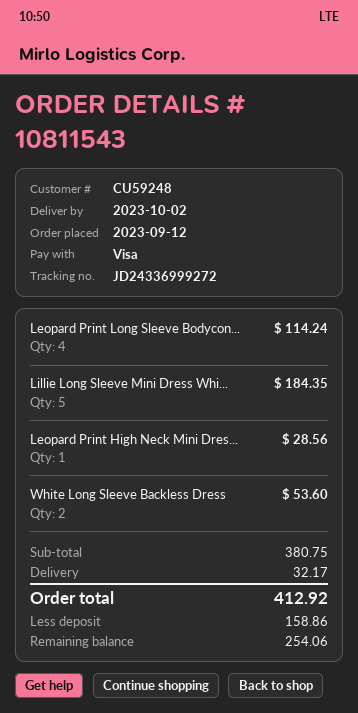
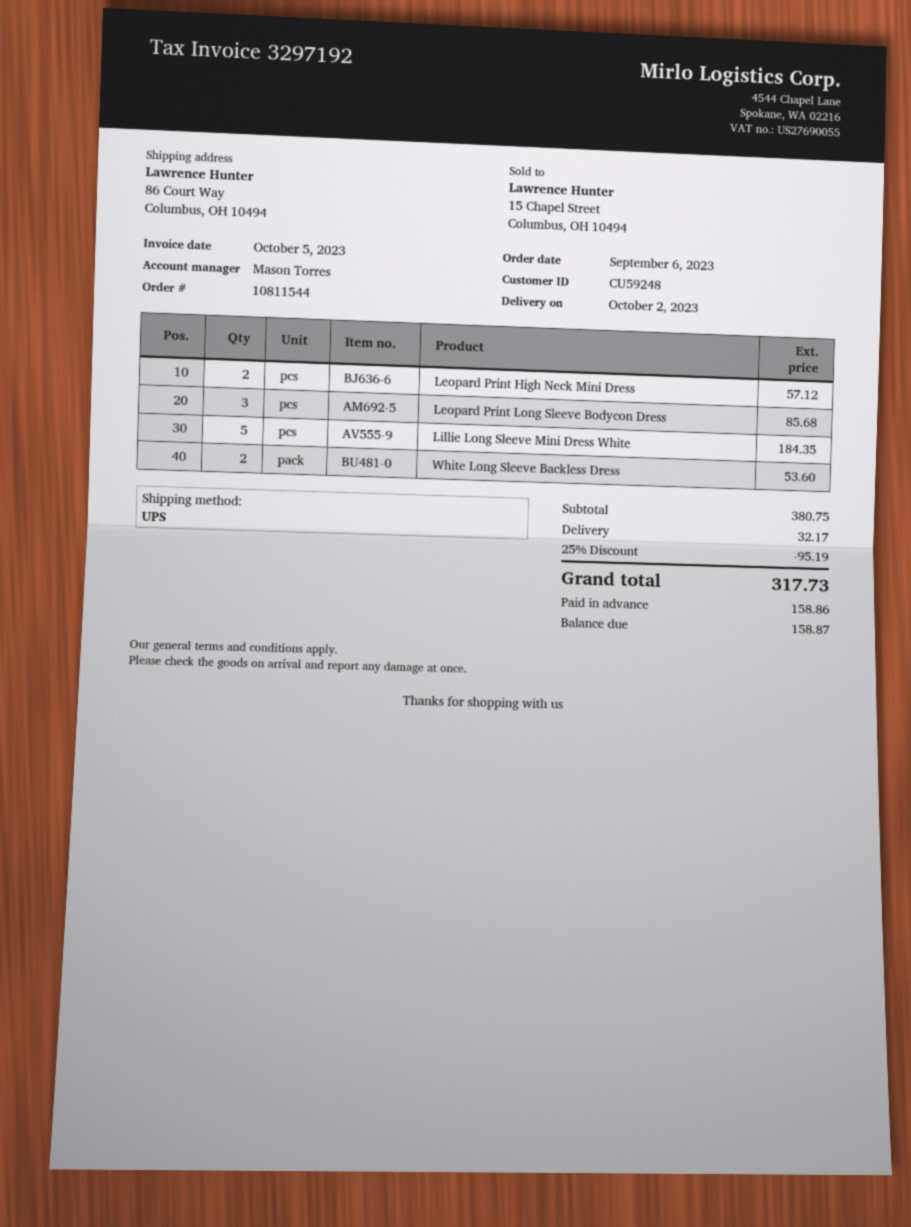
order number: 10811543 -> 10811544
order date: 2023-09-12 -> 2023-09-06
Leopard Print Long Sleeve Bodycon...: 4 for 114.24 -> 3 for 85.68
Leopard Print High Neck Mini Dres...: 1 for 28.56 -> 2 for 57.12
discount: none -> 25% = 95.19
total: 412.92 -> 317.73
balance: 254.06 -> 158.87

